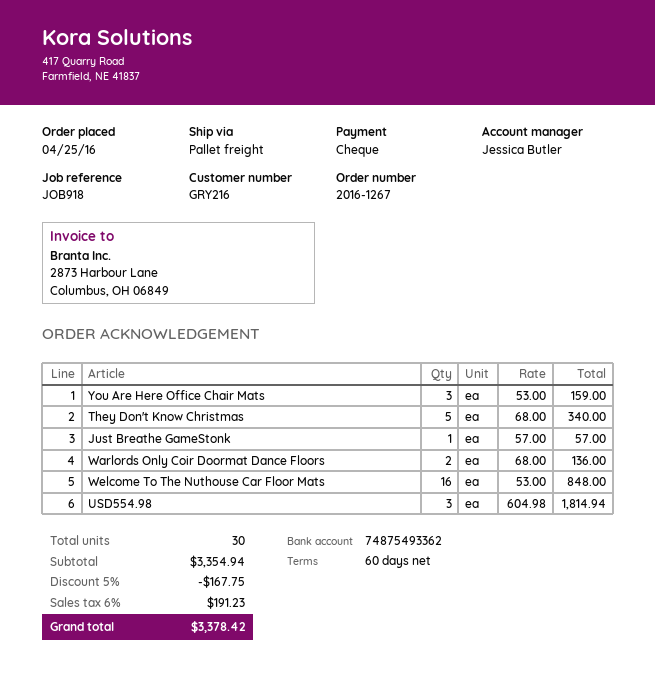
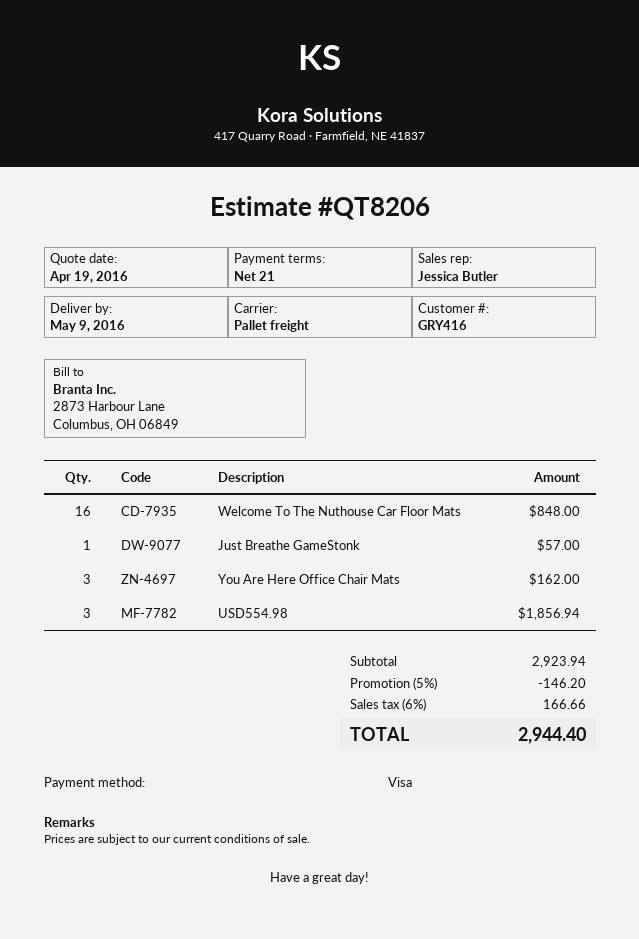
payment terms: 60 days -> 21 days
customer number: GRY216 -> GRY416
payment method: cheque -> Visa
You Are Here Office Chair Mats: 3 for 159.00 -> 3 for 162.00
They Don't Know Christmas: 5 for 340.00 -> none
Warlords Only Coir Doormat Dance Floors: 2 for 136.00 -> none
USD554.98: 3 for 1814.94 -> 3 for 1856.94
subtotal: 3354.94 -> 2923.94
discount: 5% = 167.75 -> 5% = 146.20
tax: 6% = 191.23 -> 6% = 166.66
total: 3378.42 -> 2944.40

